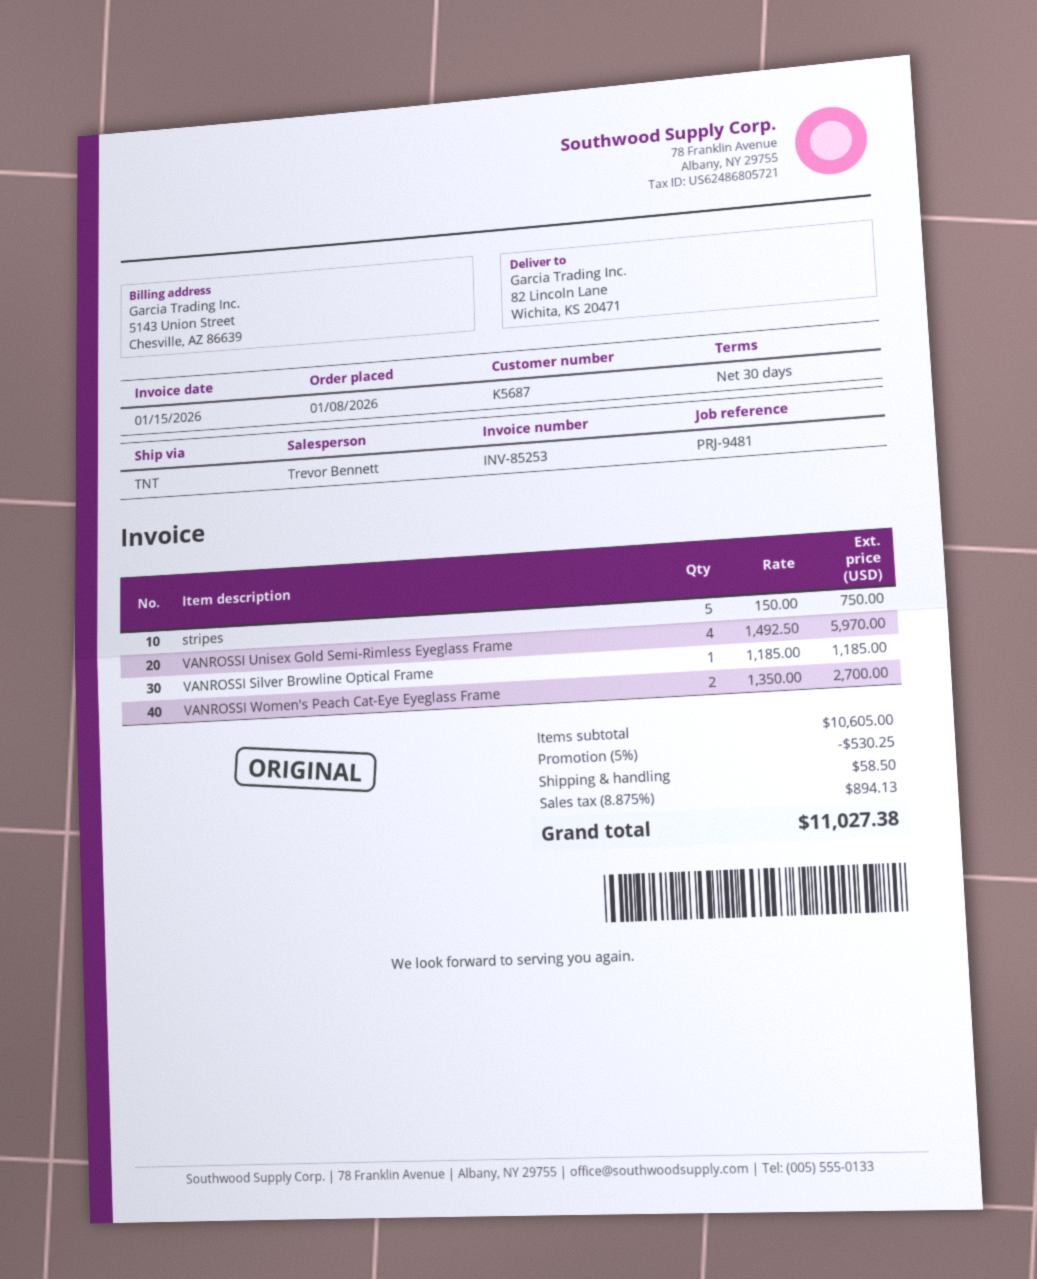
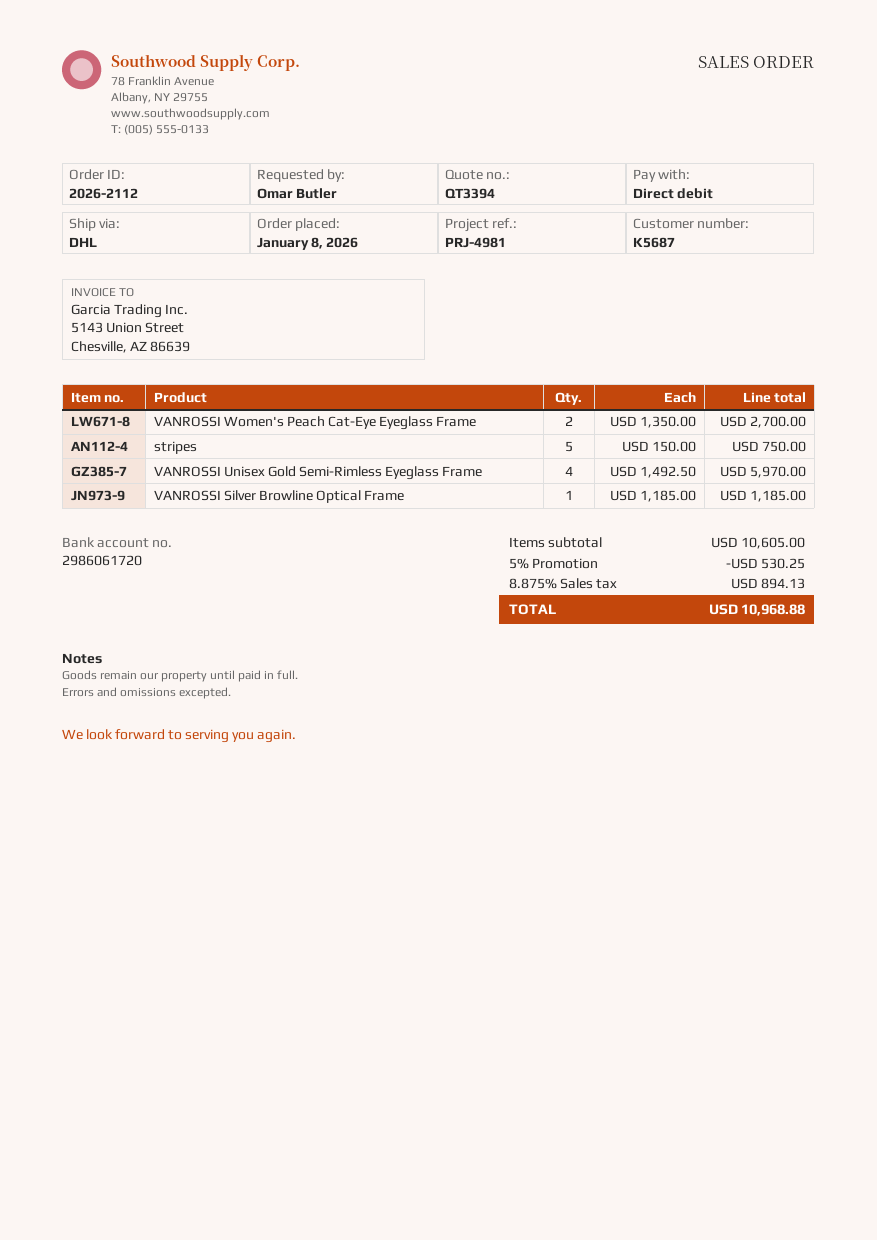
reference: PRJ-9481 -> PRJ-4981
shipping method: TNT -> DHL
shipping: 58.50 -> none
total: 11027.38 -> 10968.88

